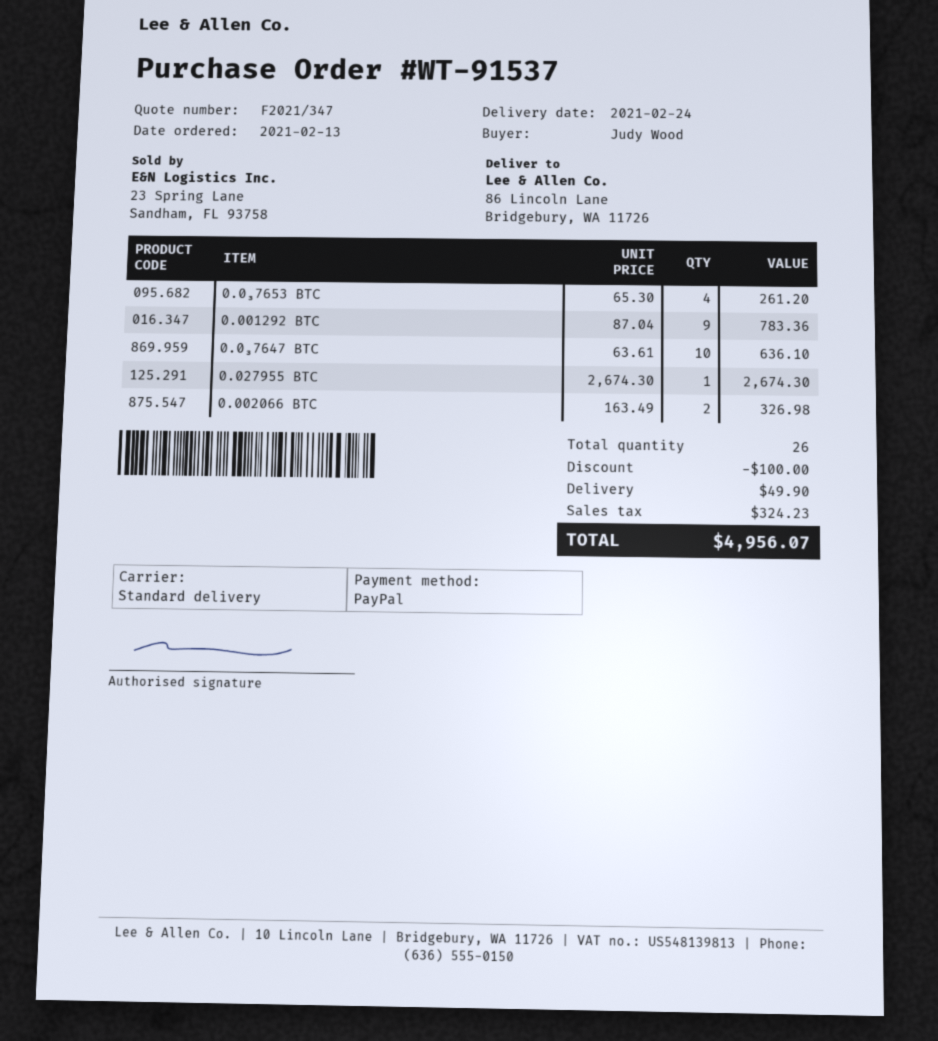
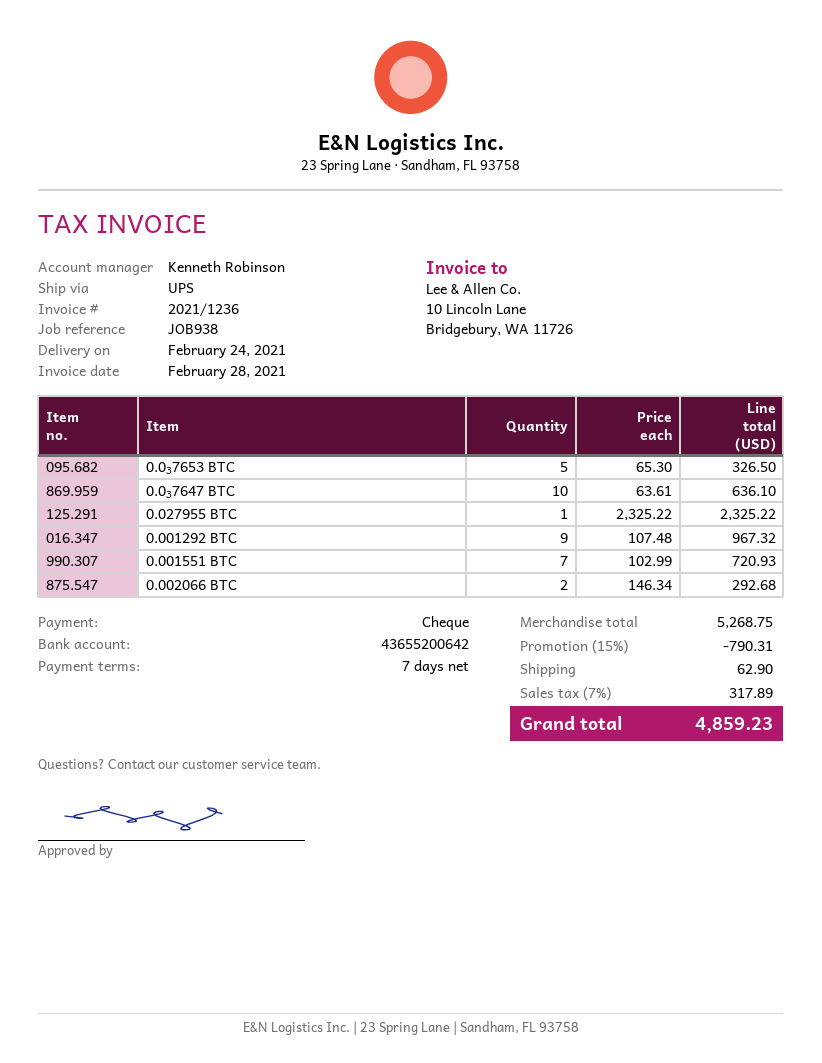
payment method: PayPal -> cheque
shipping method: standard -> UPS
0.0₃7653 BTC: 4 x 65.30 = 261.20 -> 5 x 65.30 = 326.50
0.001292 BTC: 9 x 87.04 = 783.36 -> 9 x 107.48 = 967.32
0.027955 BTC: 1 x 2674.30 = 2674.30 -> 1 x 2325.22 = 2325.22
0.002066 BTC: 2 x 163.49 = 326.98 -> 2 x 146.34 = 292.68
0.001551 BTC: none -> 7 x 102.99 = 720.93
discount: 100.00 -> 790.31
shipping: 49.90 -> 62.90
tax: 324.23 -> 317.89
total: 4956.07 -> 4859.23

